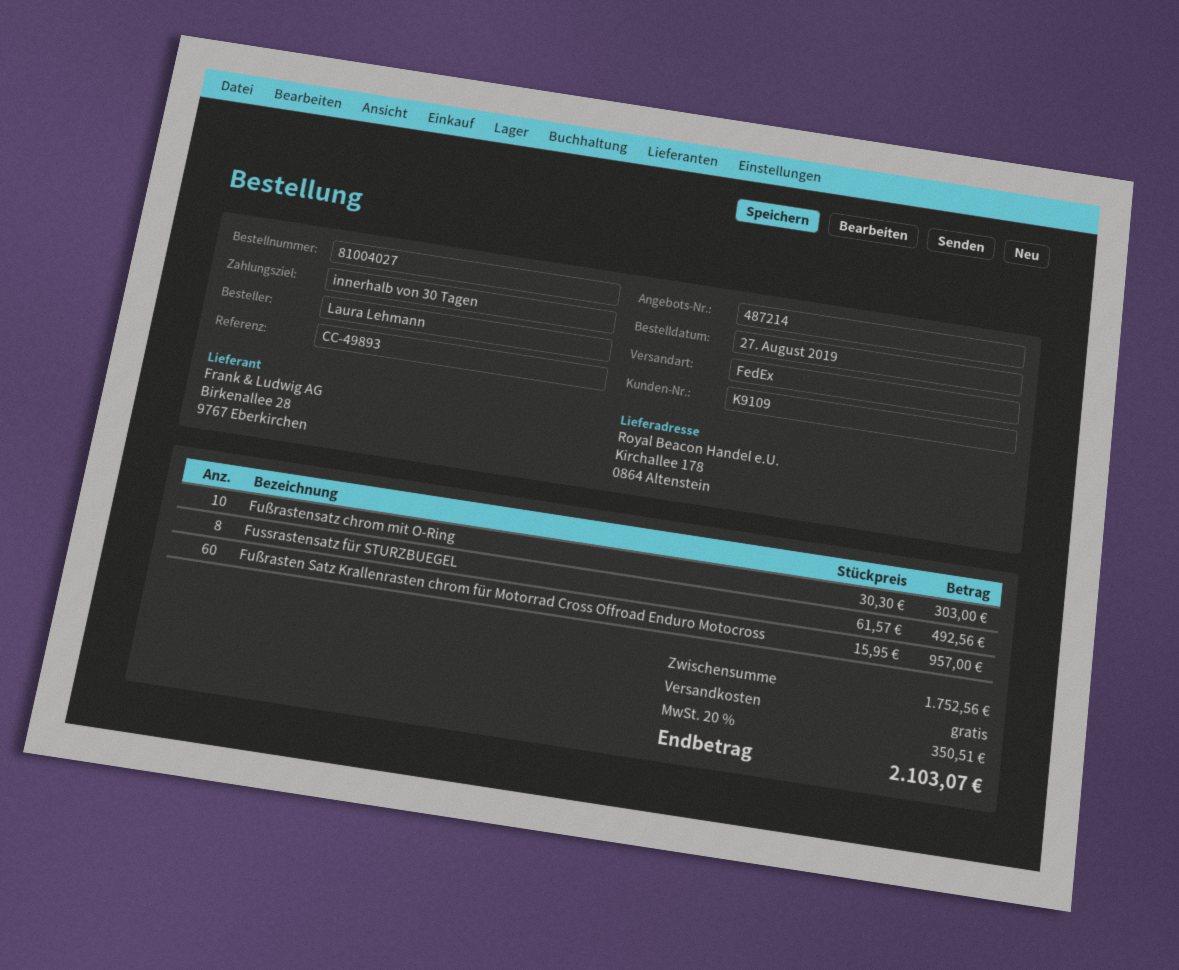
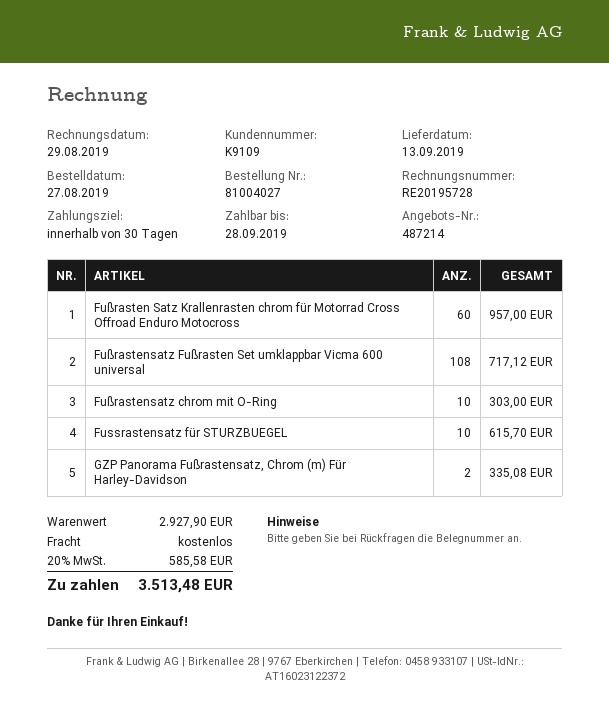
Fussrastensatz für STURZBUEGEL: 8 for 492.56 -> 10 for 615.70
Fußrastensatz Fußrasten Set umklappbar Vicma 600 universal: none -> 108 for 717.12
GZP Panorama Fußrastensatz, Chrom (m) Für Harley-Davidson: none -> 2 for 335.08
subtotal: 1752.56 -> 2927.90
tax: 20% = 350.51 -> 20% = 585.58
total: 2103.07 -> 3513.48

